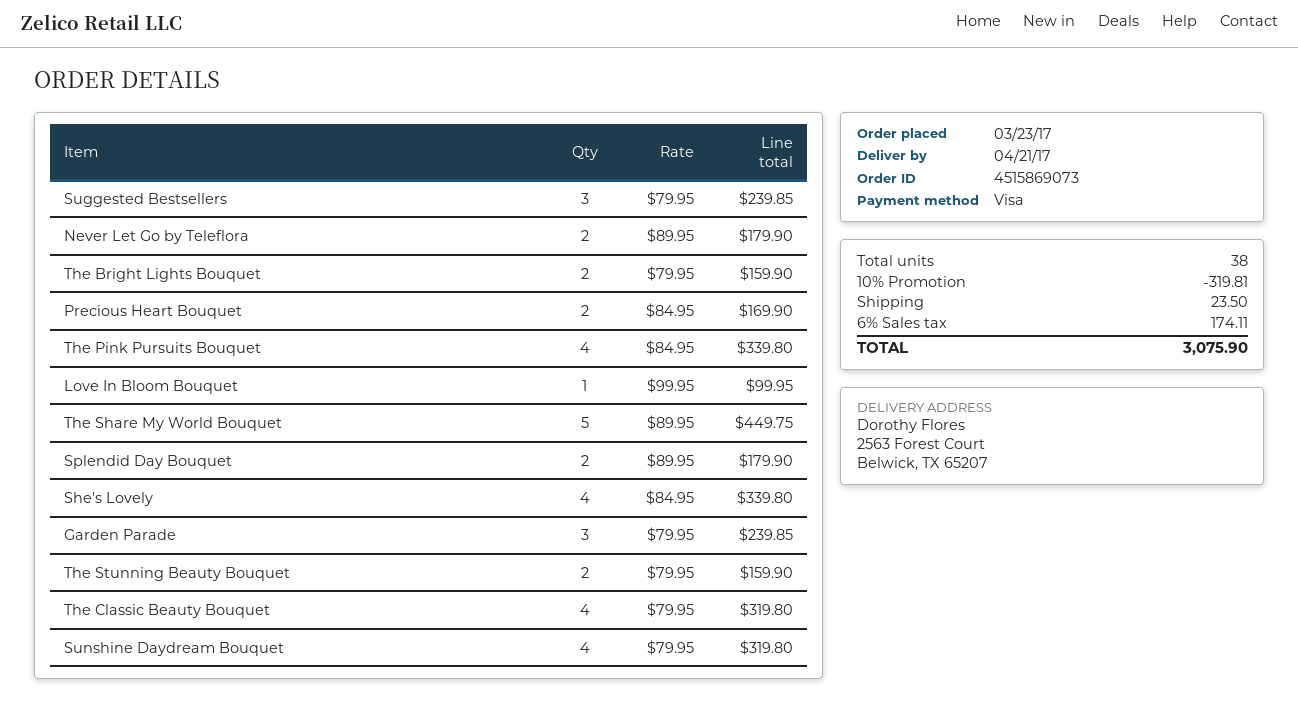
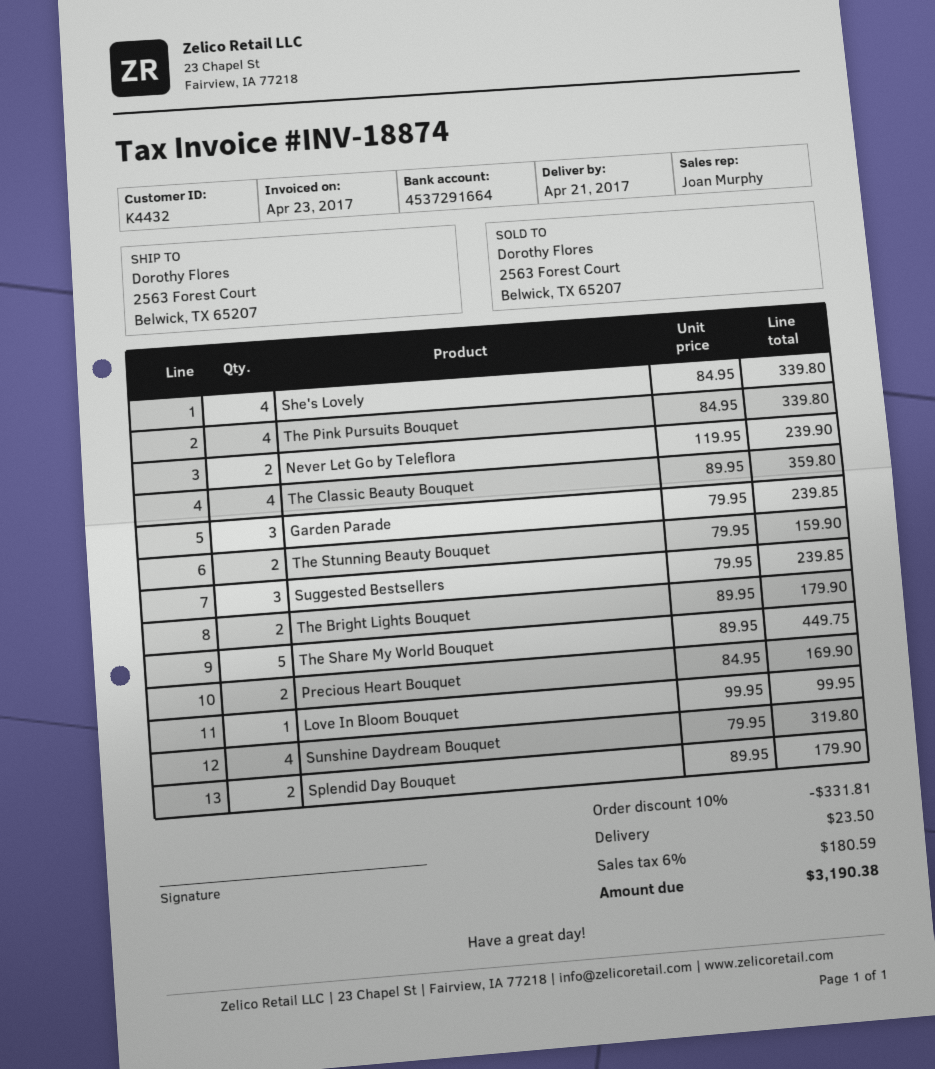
Never Let Go by Teleflora: 2 x 89.95 = 179.90 -> 2 x 119.95 = 239.90
The Bright Lights Bouquet: 2 x 79.95 = 159.90 -> 2 x 89.95 = 179.90
The Classic Beauty Bouquet: 4 x 79.95 = 319.80 -> 4 x 89.95 = 359.80
discount: 10% = 319.81 -> 10% = 331.81
tax: 6% = 174.11 -> 6% = 180.59
total: 3075.90 -> 3190.38

